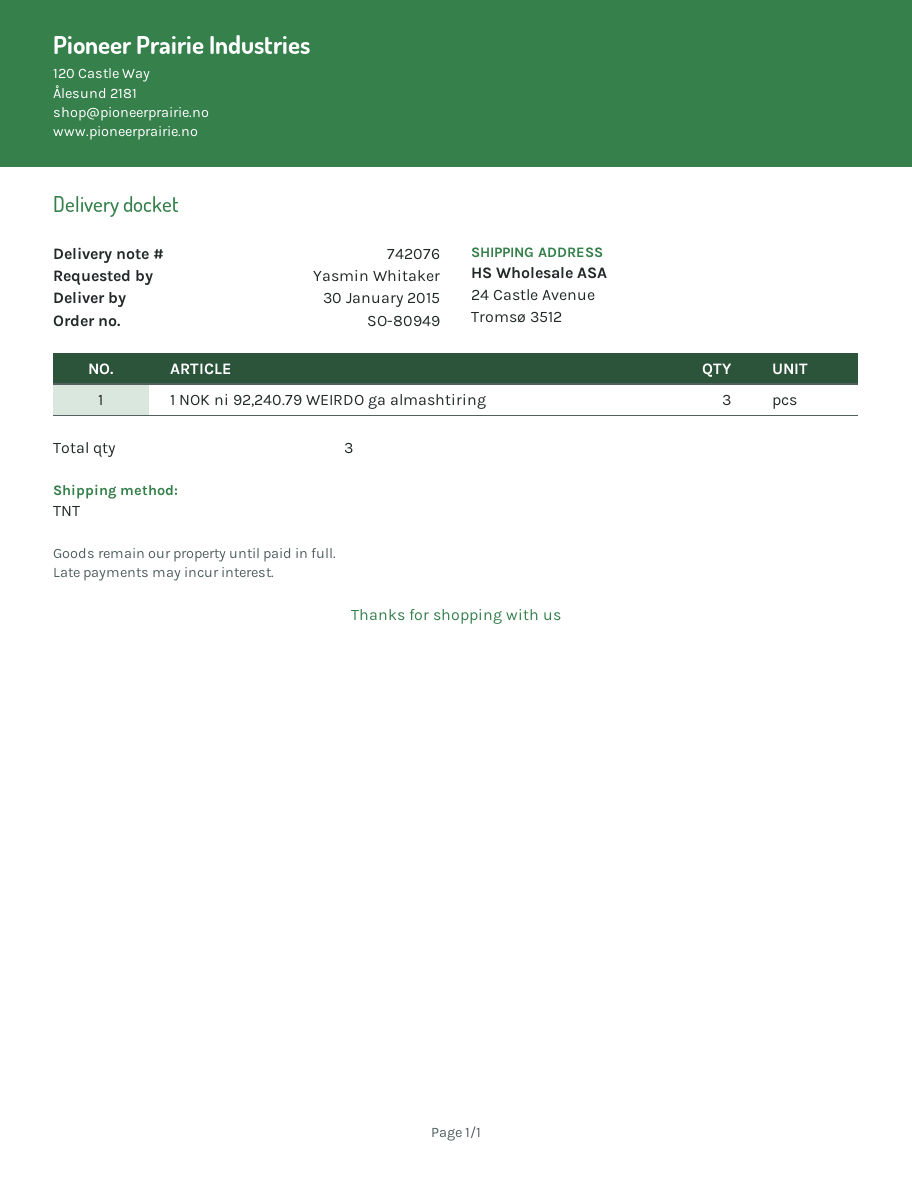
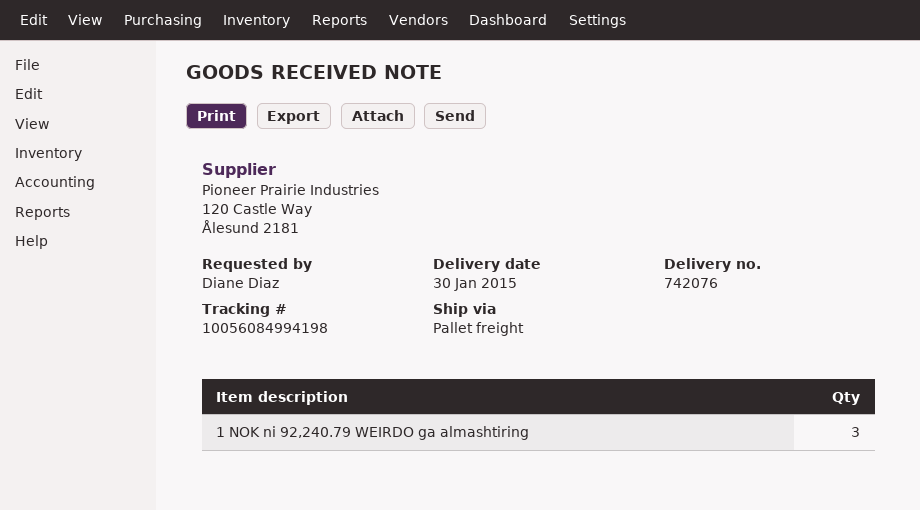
ordered by: Yasmin Whitaker -> Diane Diaz
shipping method: TNT -> pallet freight

